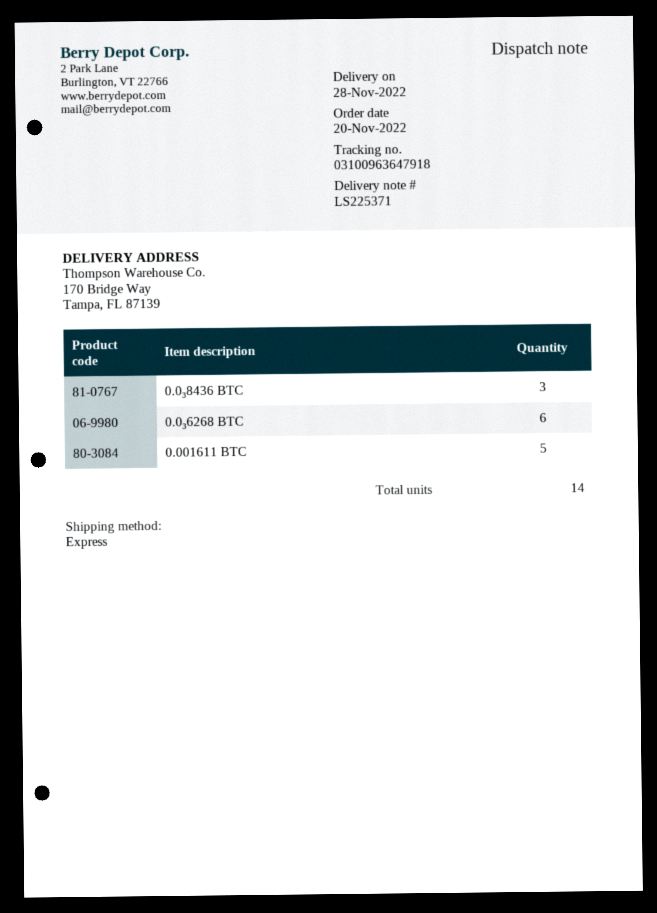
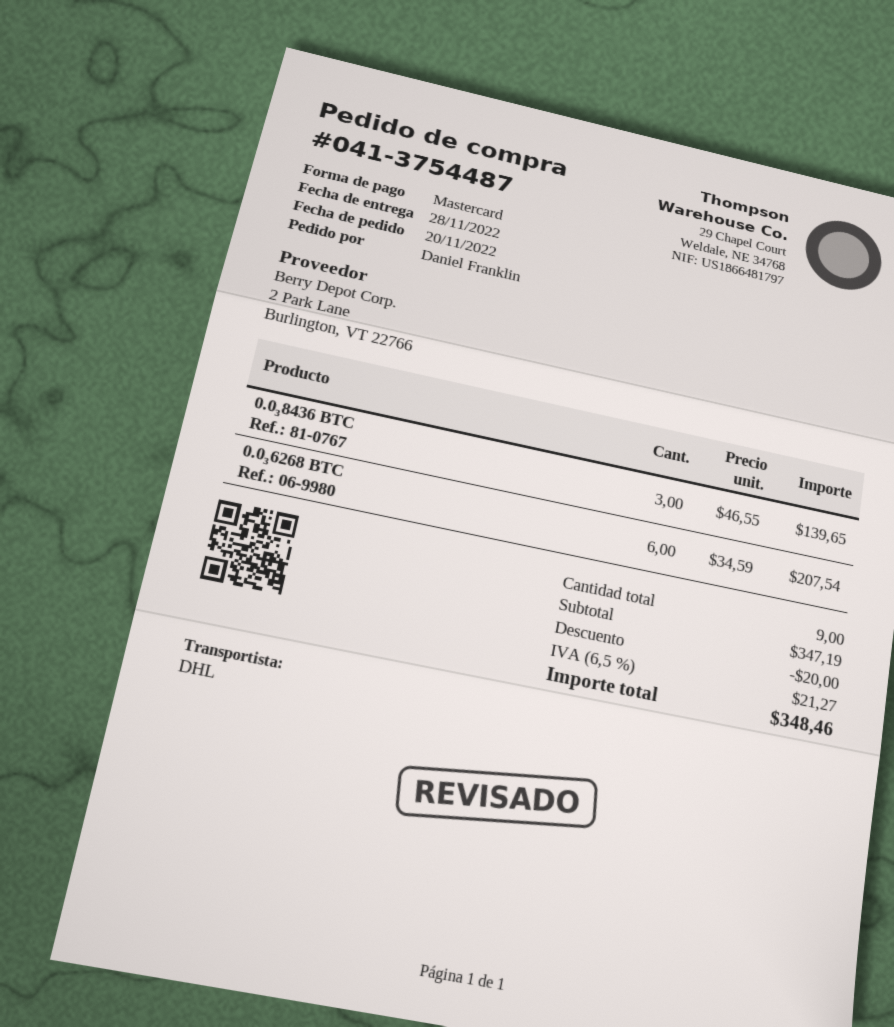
shipping method: express -> DHL
0.001611 BTC: 5 -> none
total quantity: 14 -> 9

